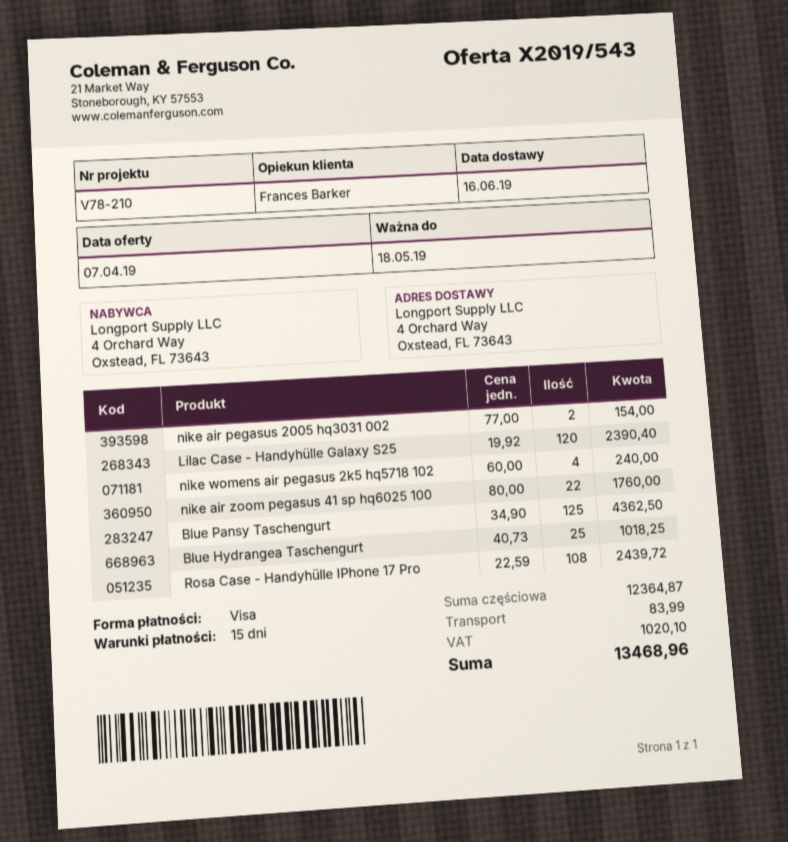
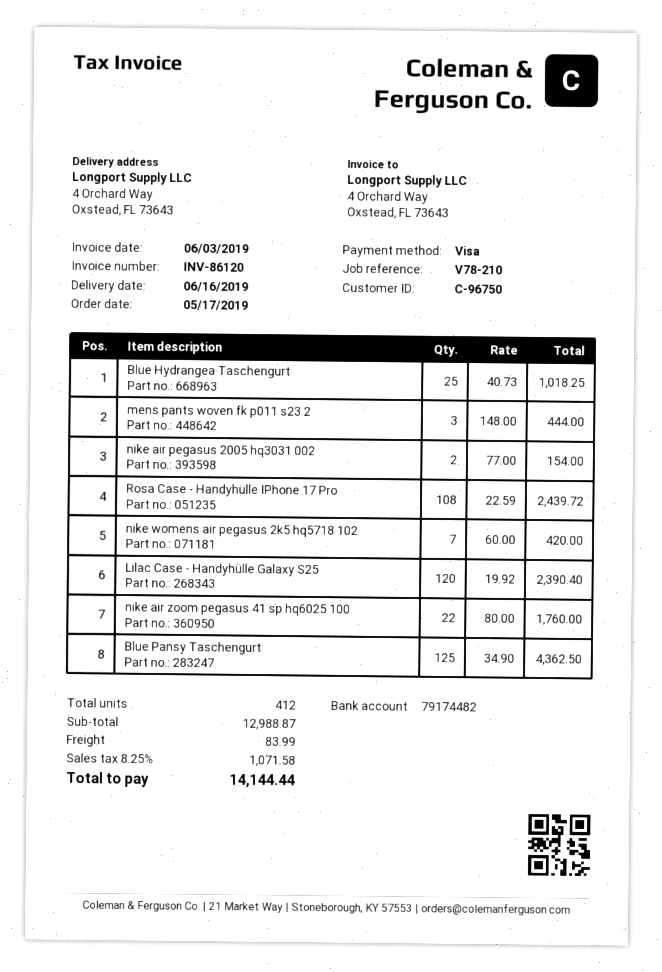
nike womens air pegasus 2k5 hq5718 102: 4 x 60.00 = 240.00 -> 7 x 60.00 = 420.00
mens pants woven fk p011 s23 2: none -> 3 x 148.00 = 444.00
subtotal: 12364.87 -> 12988.87
tax: 1020.10 -> 1071.58
total: 13468.96 -> 14144.44

